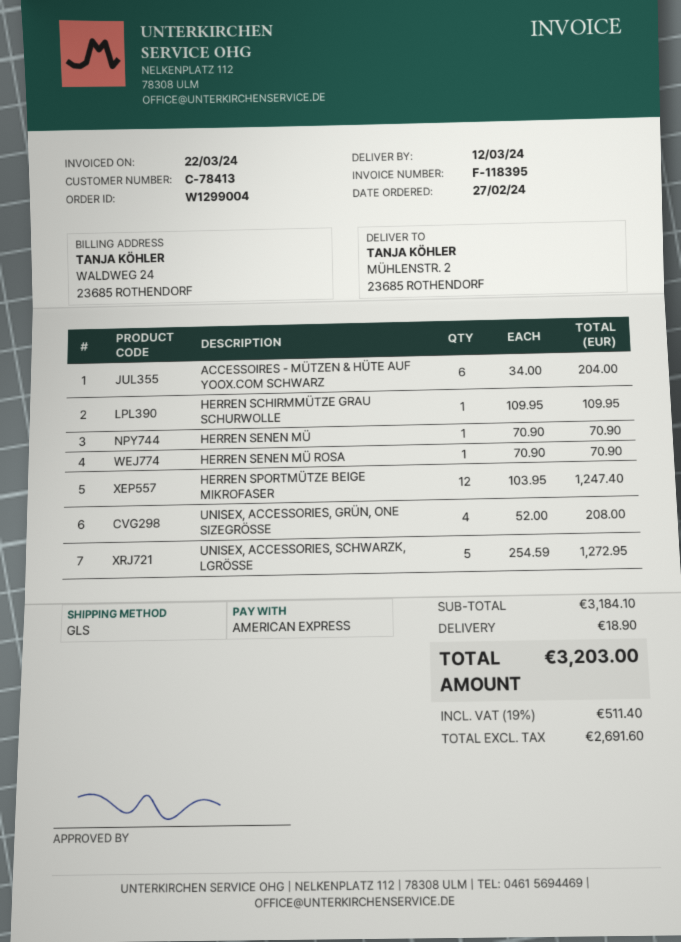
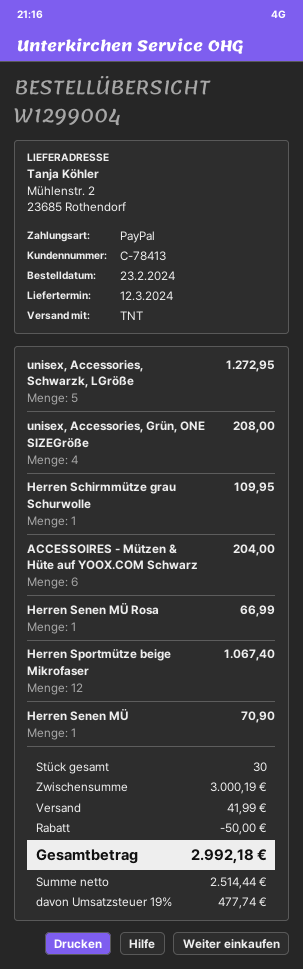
order date: 2024-02-27 -> 2024-02-23
payment method: American Express -> PayPal
shipping method: GLS -> TNT
HERREN SENEN MÜ ROSA: 1 for 70.90 -> 1 for 66.99
HERREN SPORTMÜTZE BEIGE MIKROFASER: 12 for 1247.40 -> 12 for 1067.40
subtotal: 3184.10 -> 3000.19
discount: none -> 50.00
shipping: 18.90 -> 41.99
net: 2691.60 -> 2514.44
tax: 19% = 511.40 -> 19% = 477.74
total: 3203.00 -> 2992.18

